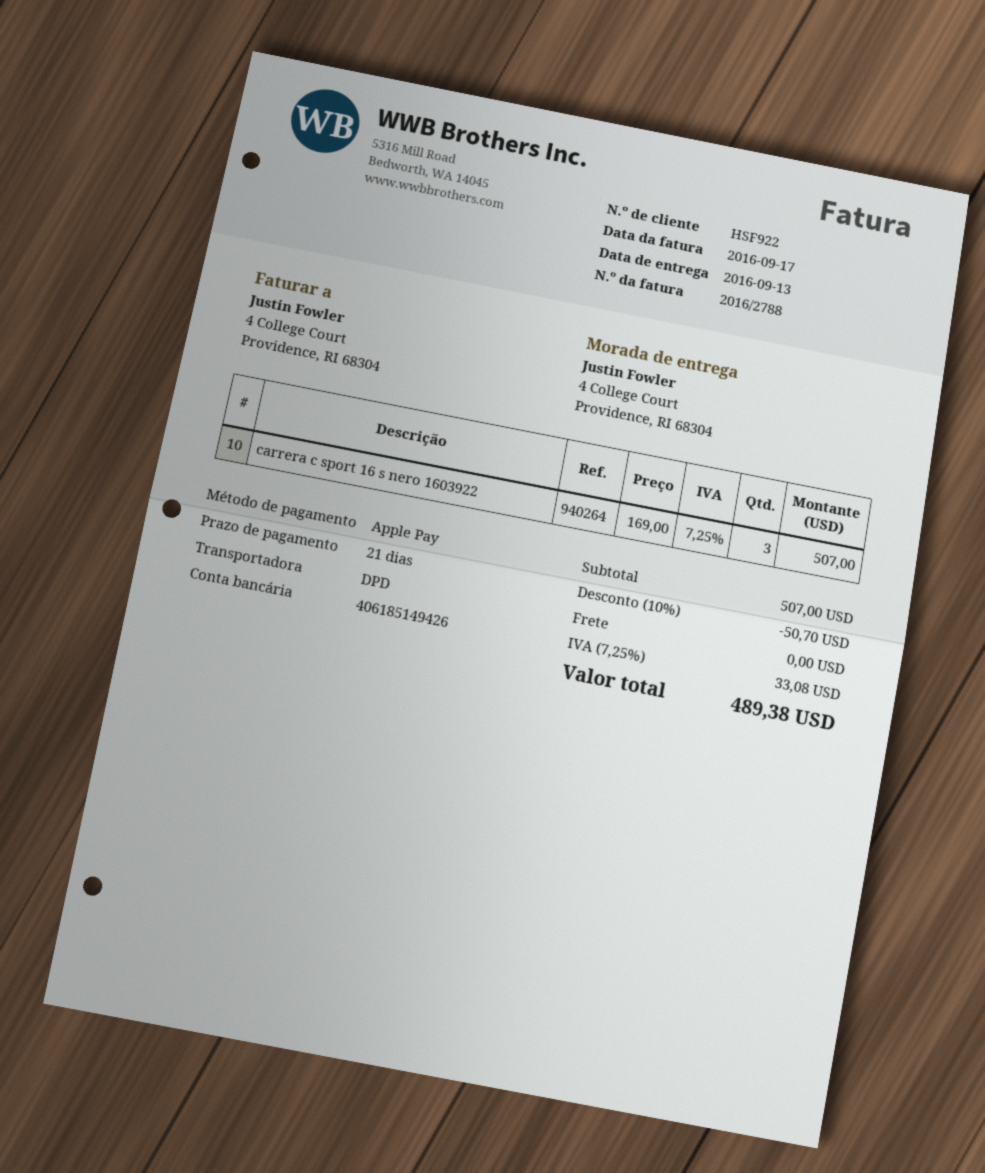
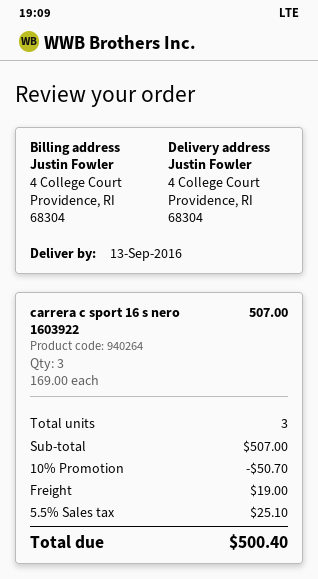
shipping: 0.00 -> 19.00
tax: 7.25% = 33.08 -> 5.5% = 25.10
total: 489.38 -> 500.40

